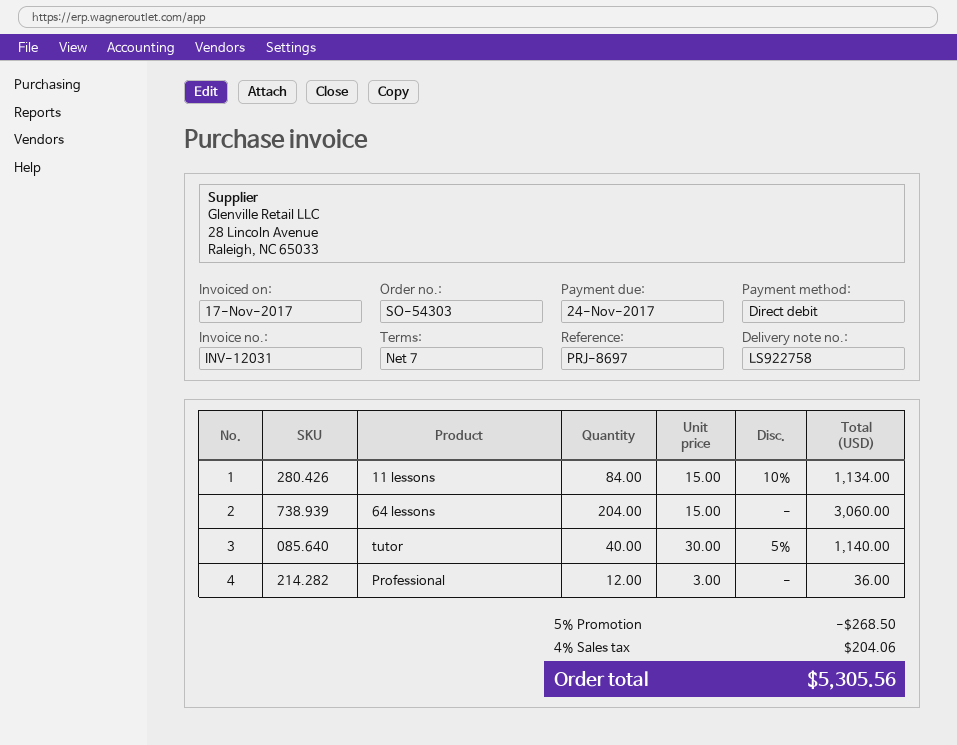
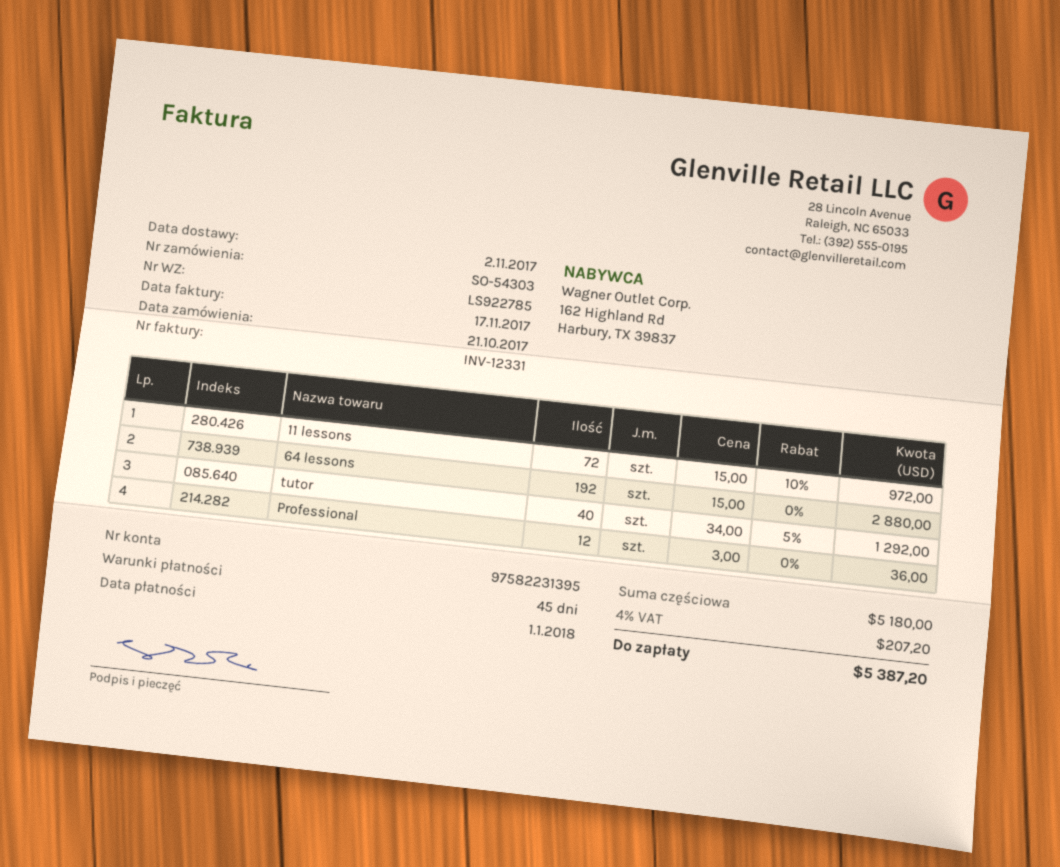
delivery note number: LS922758 -> LS922785
invoice number: INV-12031 -> INV-12331
payment terms: 7 days -> 45 days
due date: 2017-11-24 -> 2018-01-01
11 lessons: 84 x 15.00 - 10% = 1134.00 -> 72 x 15.00 - 10% = 972.00
64 lessons: 204 x 15.00 = 3060.00 -> 192 x 15.00 = 2880.00
tutor: 40 x 30.00 - 5% = 1140.00 -> 40 x 34.00 - 5% = 1292.00
discount: 5% = 268.50 -> none
tax: 4% = 204.06 -> 4% = 207.20
total: 5305.56 -> 5387.20

